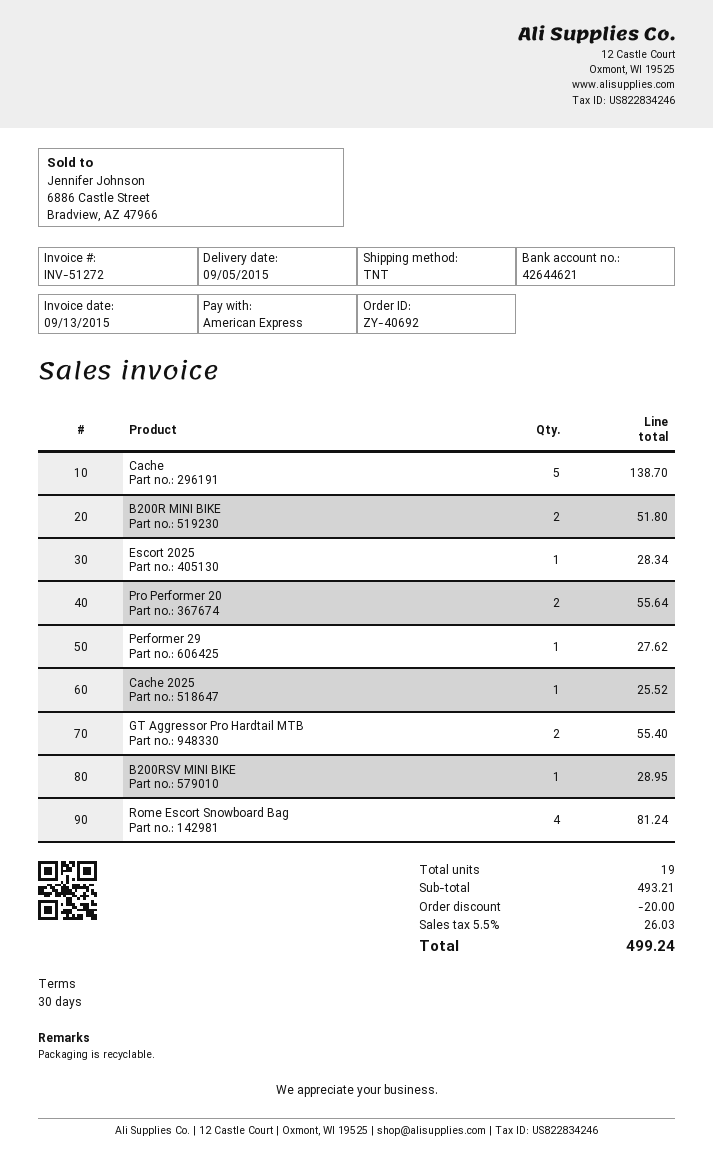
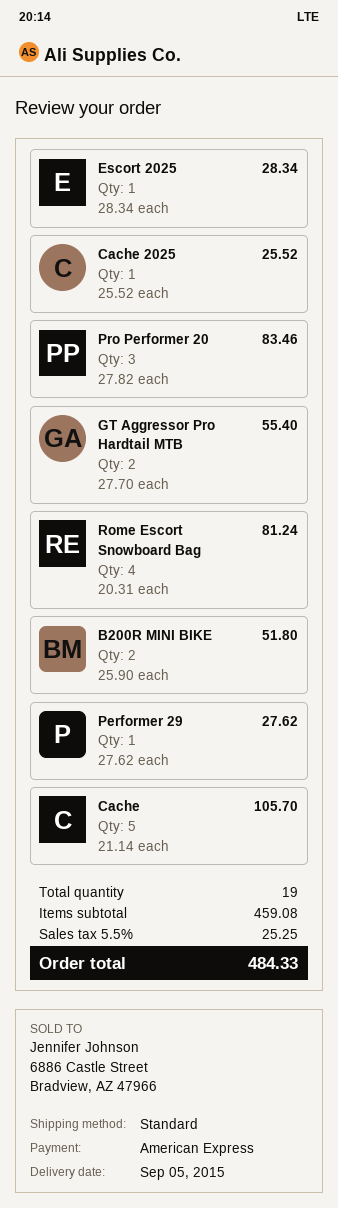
shipping method: TNT -> standard
Cache: 5 for 138.70 -> 5 for 105.70
Pro Performer 20: 2 for 55.64 -> 3 for 83.46
B200RSV MINI BIKE: 1 for 28.95 -> none
subtotal: 493.21 -> 459.08
discount: 20.00 -> none
tax: 5.5% = 26.03 -> 5.5% = 25.25
total: 499.24 -> 484.33

